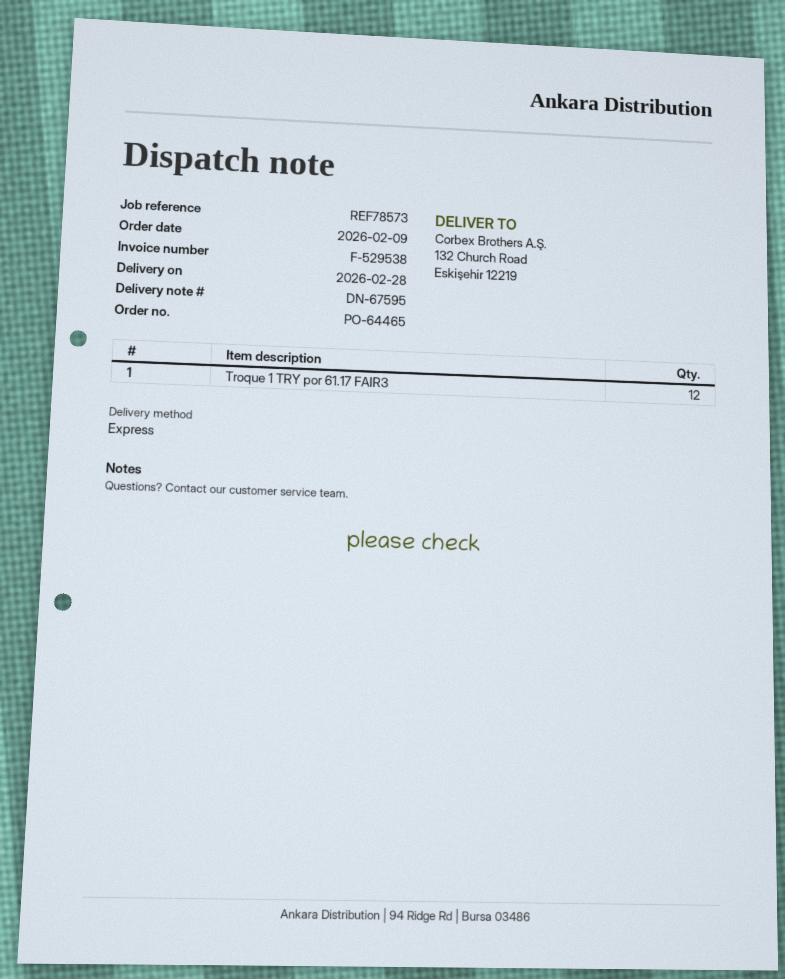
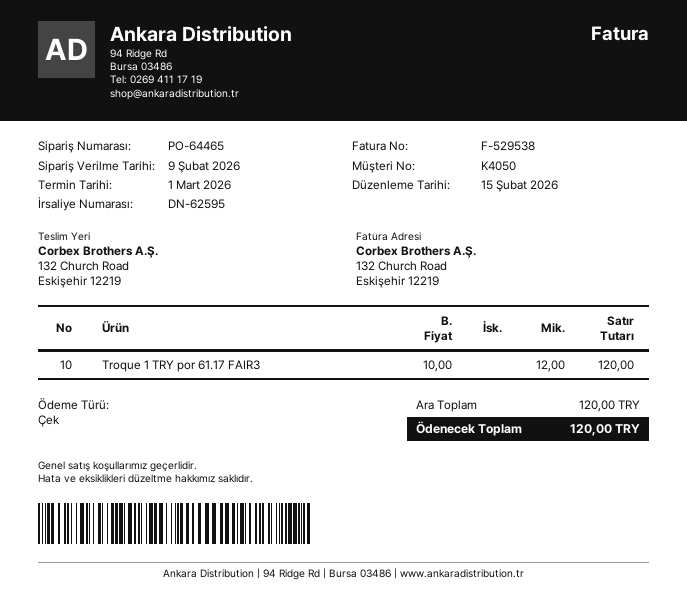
delivery note number: DN-67595 -> DN-62595
delivery date: 2026-02-28 -> 2026-03-01

